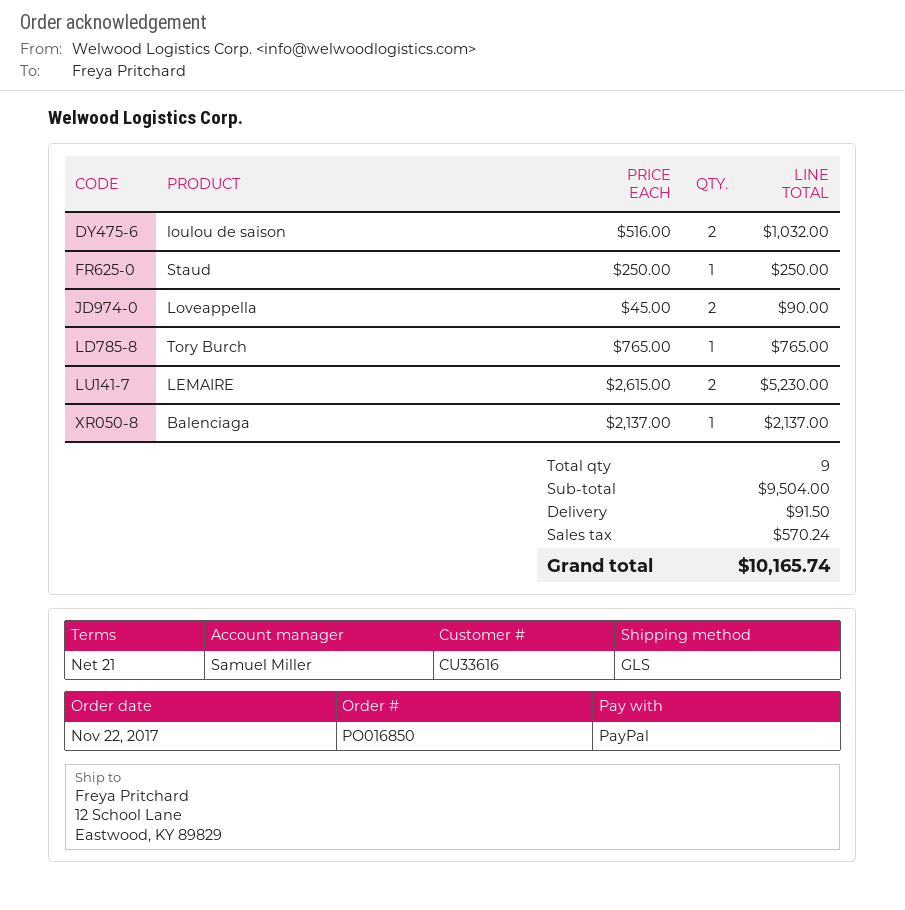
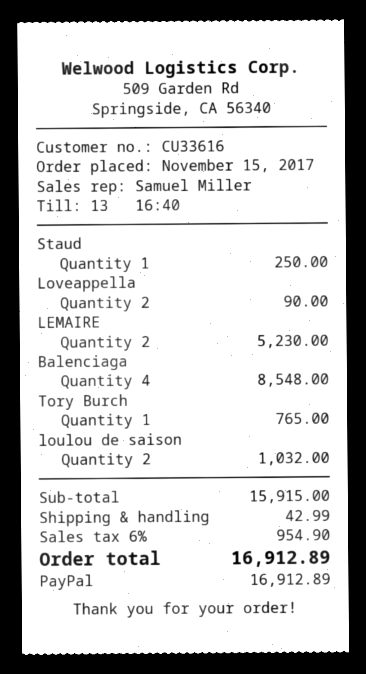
order date: 2017-11-22 -> 2017-11-15
Balenciaga: 1 for 2137.00 -> 4 for 8548.00
subtotal: 9504.00 -> 15915.00
shipping: 91.50 -> 42.99
tax: 570.24 -> 954.90
total: 10165.74 -> 16912.89

